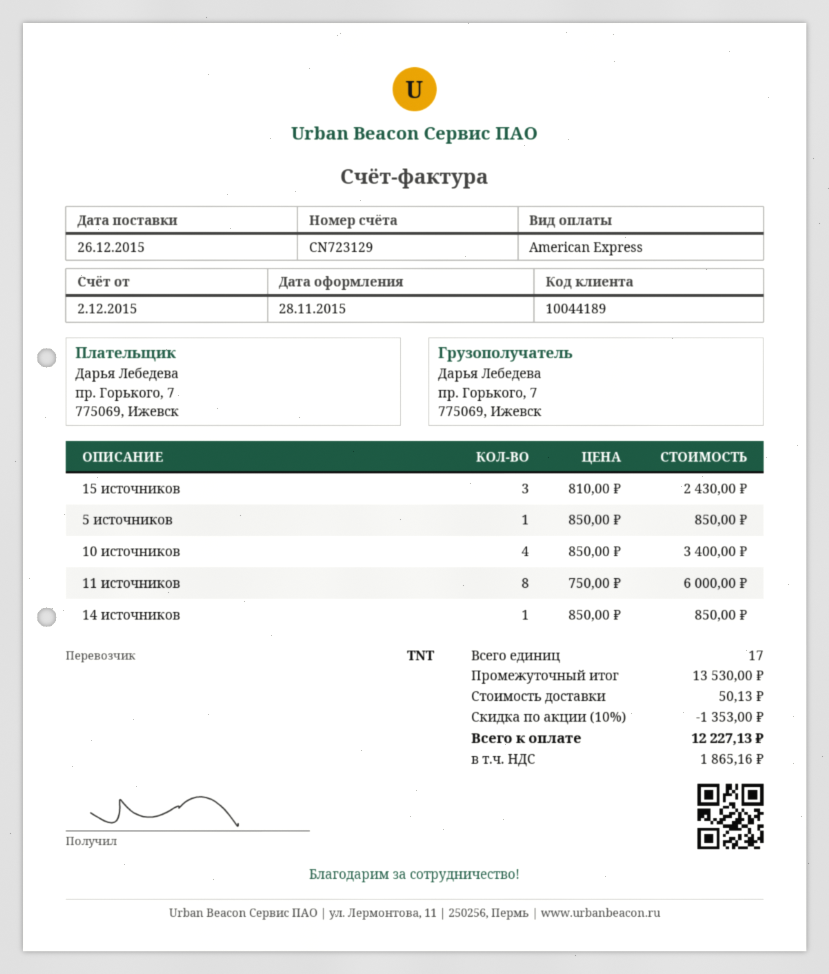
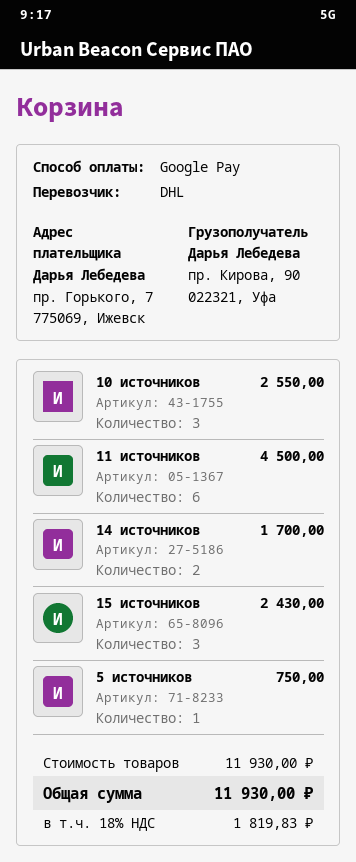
payment method: American Express -> Google Pay
shipping method: TNT -> DHL
ship to: пр. Горького, 7, 775069, Ижевск -> пр. Кирова, 90, 022321, Уфа
5 источников: 1 for 850.00 -> 1 for 750.00
10 источников: 4 for 3400.00 -> 3 for 2550.00
11 источников: 8 for 6000.00 -> 6 for 4500.00
14 источников: 1 for 850.00 -> 2 for 1700.00
subtotal: 13530.00 -> 11930.00
discount: 10% = 1353.00 -> none
shipping: 50.13 -> none
tax: 1865.16 -> 1819.83
total: 12227.13 -> 11930.00

